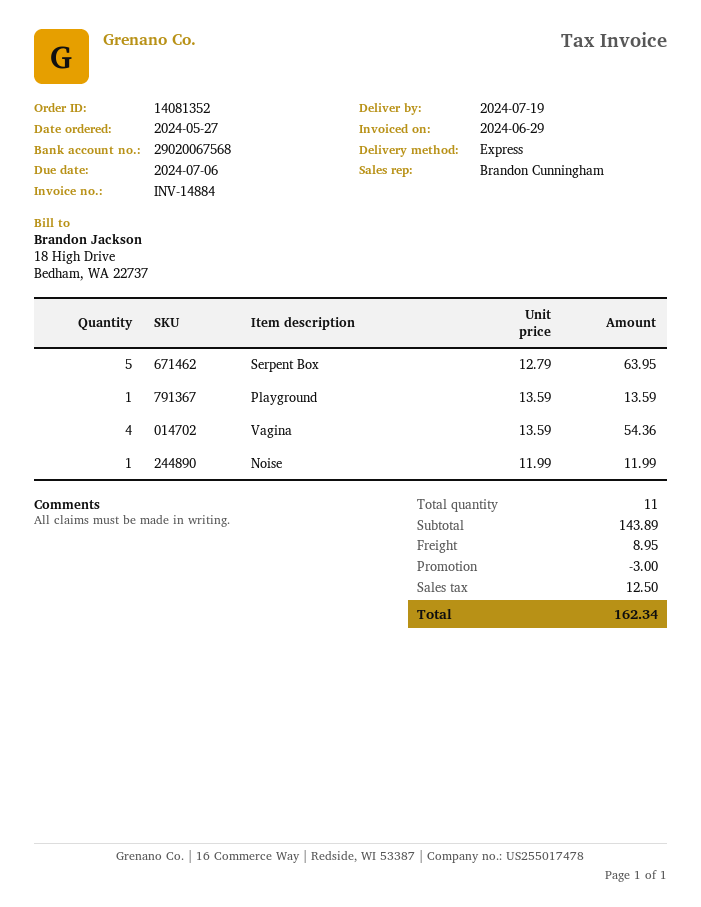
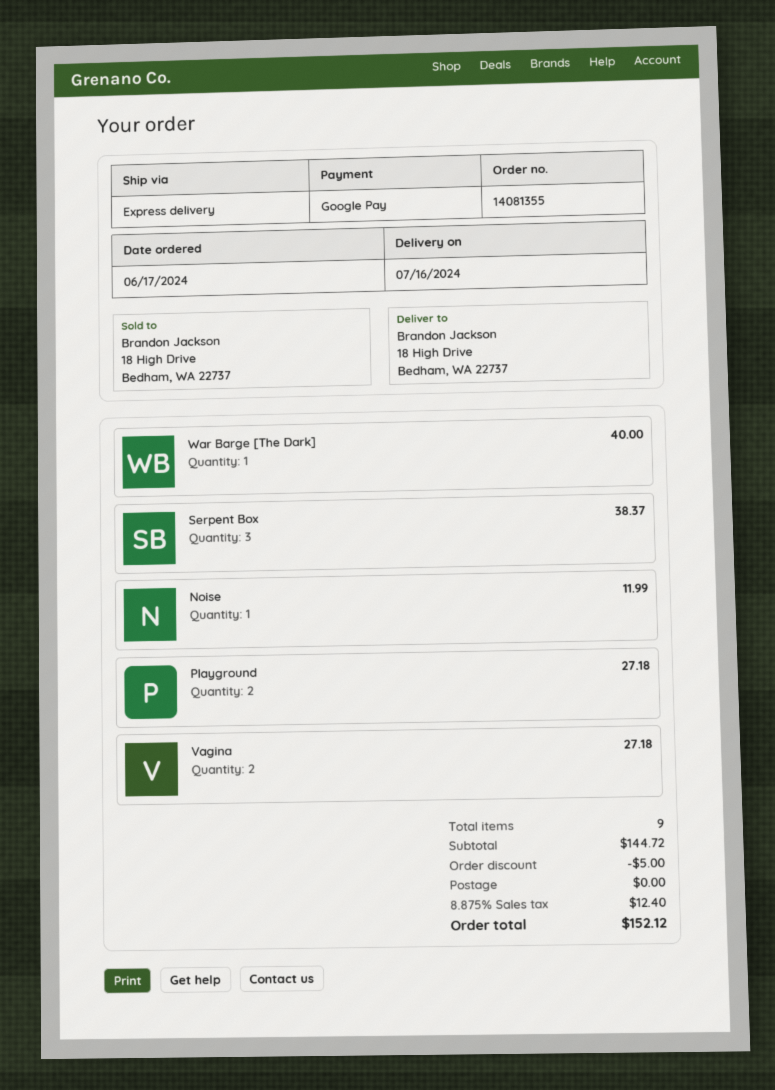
order number: 14081352 -> 14081355
order date: 2024-05-27 -> 2024-06-17
delivery date: 2024-07-19 -> 2024-07-16
Serpent Box: 5 for 63.95 -> 3 for 38.37
Playground: 1 for 13.59 -> 2 for 27.18
Vagina: 4 for 54.36 -> 2 for 27.18
War Barge [The Dark]: none -> 1 for 40.00
total quantity: 11 -> 9
subtotal: 143.89 -> 144.72
discount: 3.00 -> 5.00
shipping: 8.95 -> 0.00
tax: 12.50 -> 12.40
total: 162.34 -> 152.12

